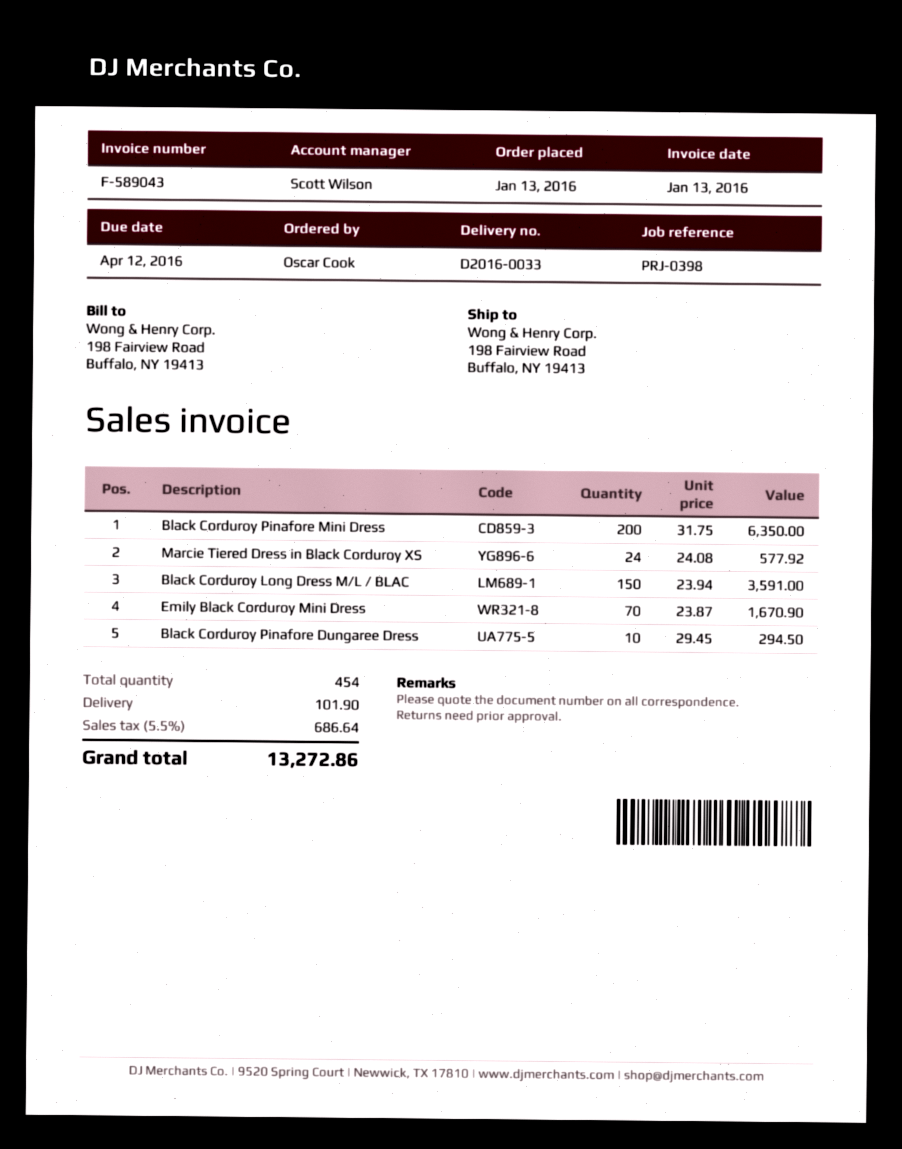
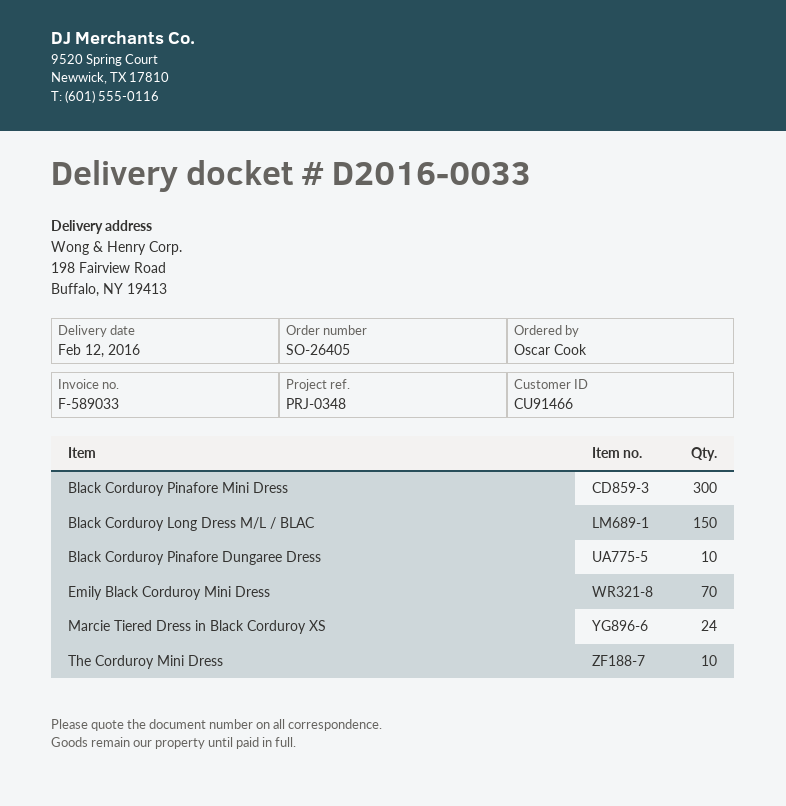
invoice number: F-589043 -> F-589033
reference: PRJ-0398 -> PRJ-0348
Black Corduroy Pinafore Mini Dress: 200 -> 300
The Corduroy Mini Dress: none -> 10

